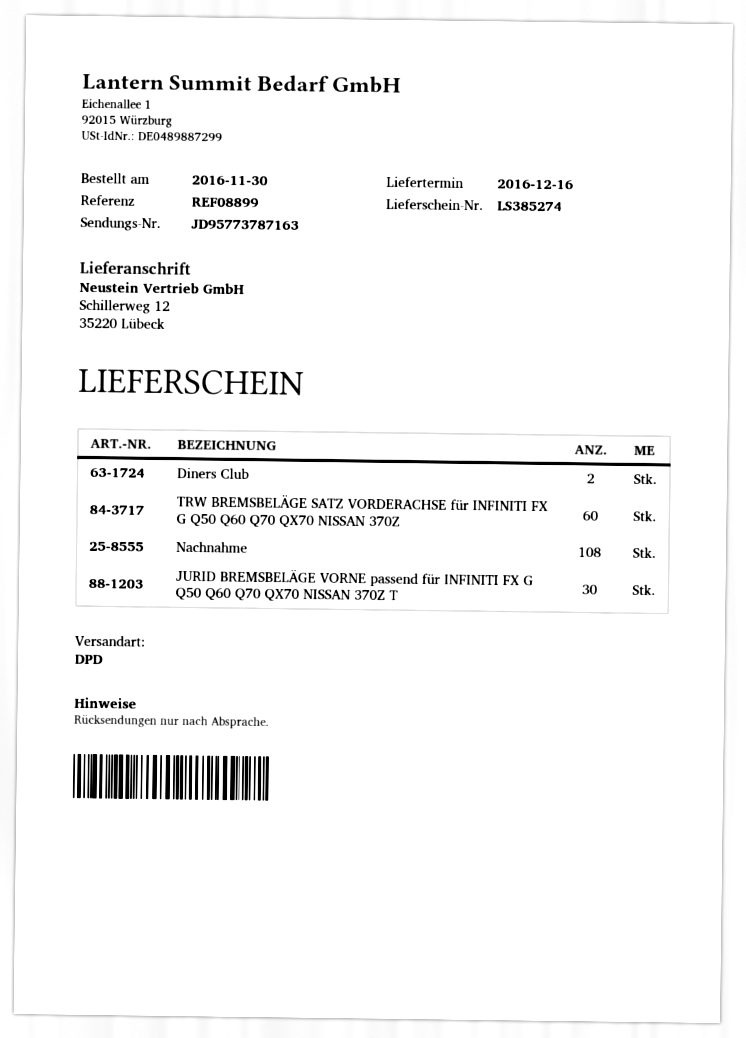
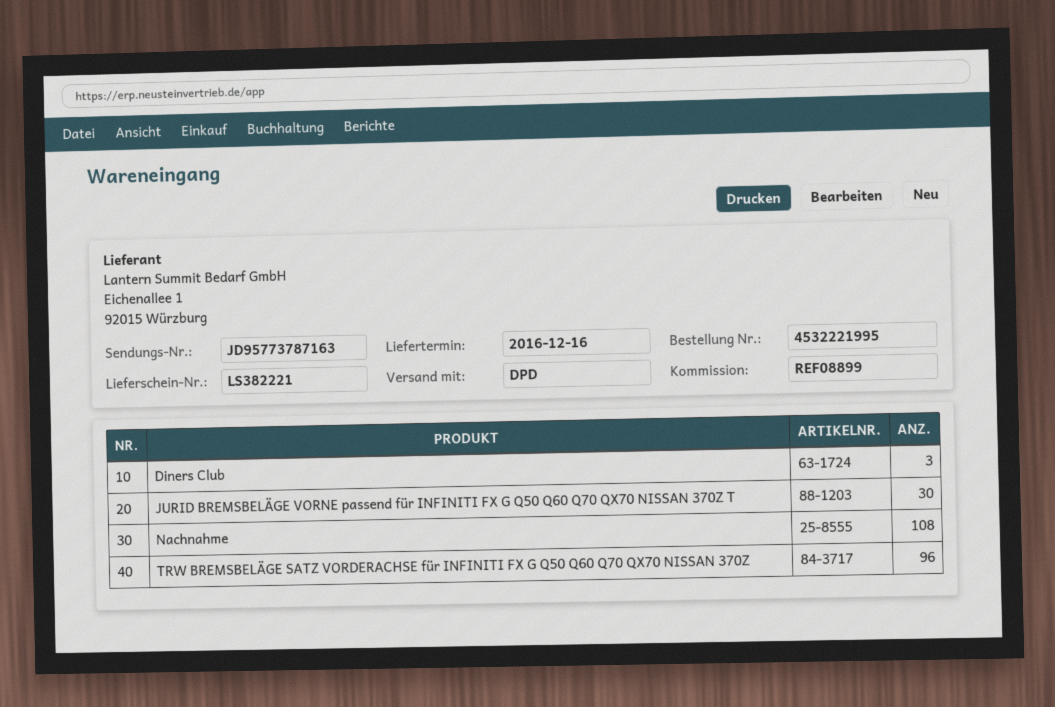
delivery note number: LS385274 -> LS382221
Diners Club: 2 -> 3
TRW BREMSBELÄGE SATZ VORDERACHSE für INFINITI FX G Q50 Q60 Q70 QX70 NISSAN 370Z: 60 -> 96

